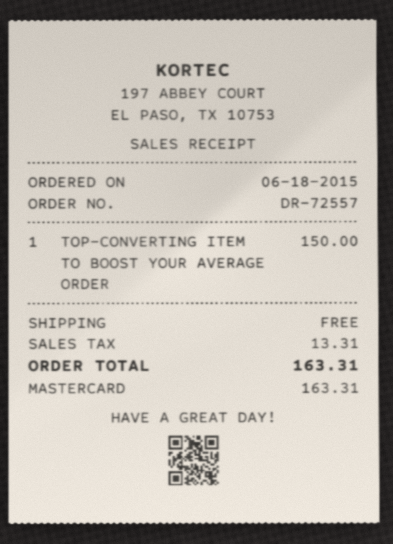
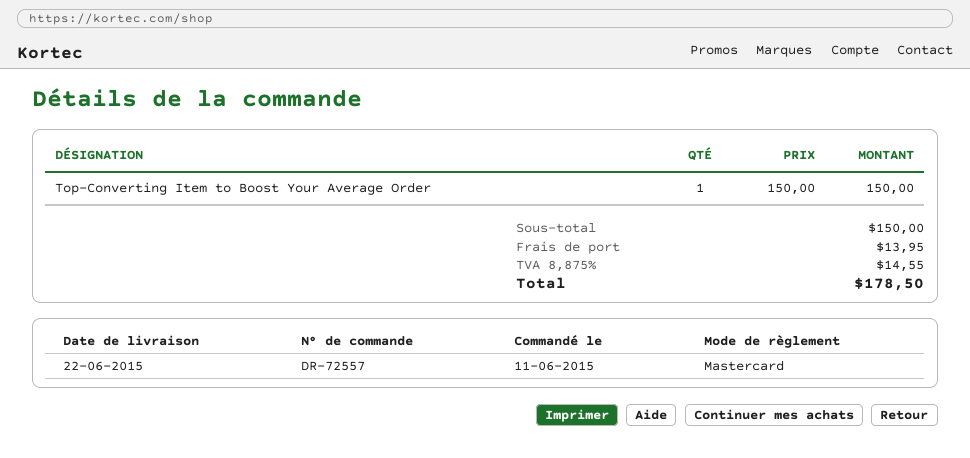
order date: 2015-06-18 -> 2015-06-11
shipping: 0.00 -> 13.95
tax: 13.31 -> 14.55
total: 163.31 -> 178.50

